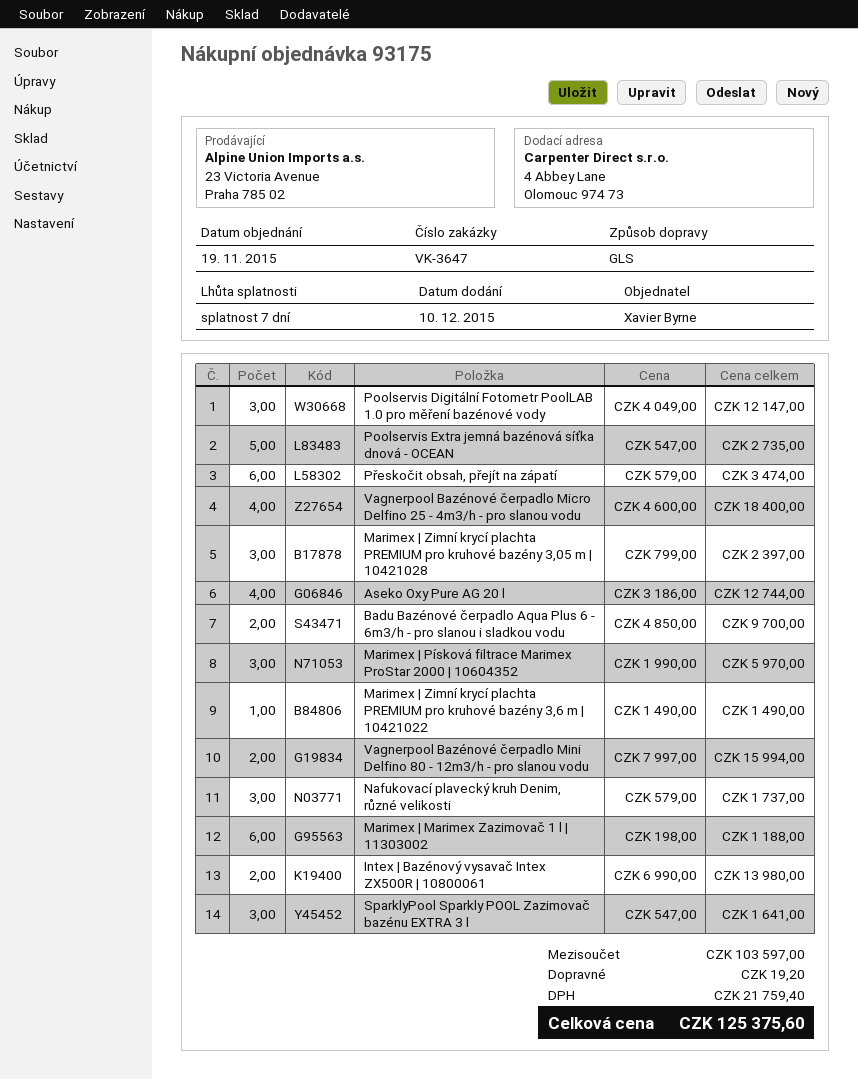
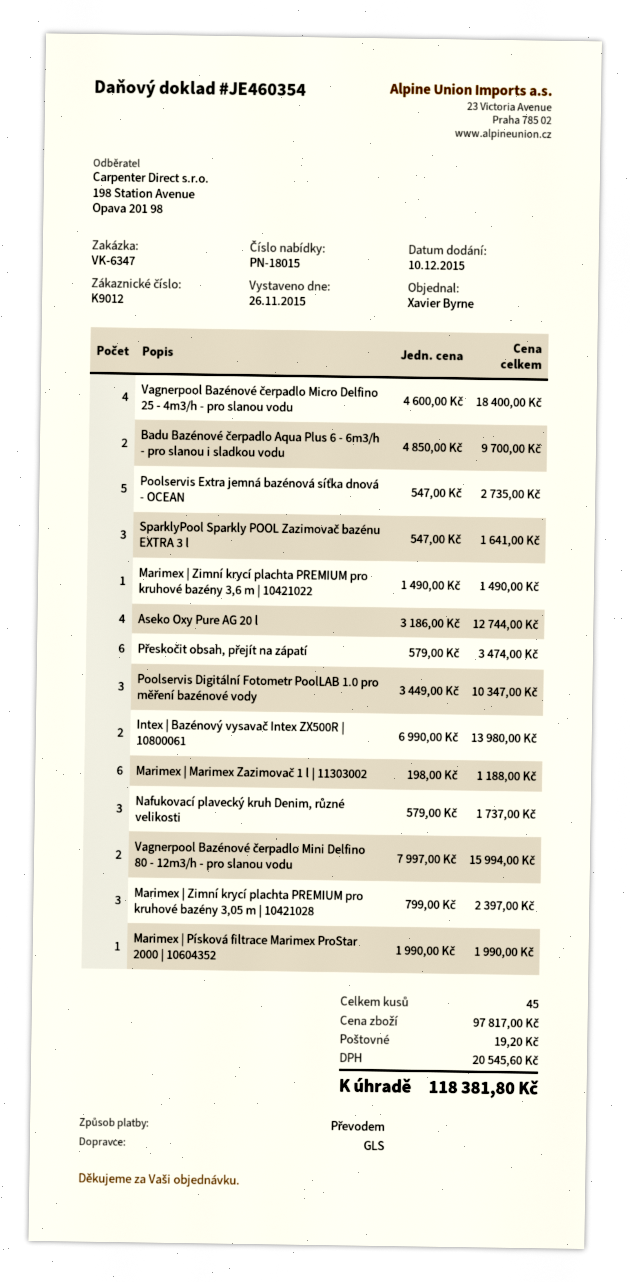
reference: VK-3647 -> VK-6347
Poolservis Digitální Fotometr PoolLAB 1.0 pro měření bazénové vody: 3 x 4049.00 = 12147.00 -> 3 x 3449.00 = 10347.00
Marimex | Písková filtrace Marimex ProStar 2000 | 10604352: 3 x 1990.00 = 5970.00 -> 1 x 1990.00 = 1990.00
subtotal: 103597.00 -> 97817.00
tax: 21759.40 -> 20545.60
total: 125375.60 -> 118381.80

